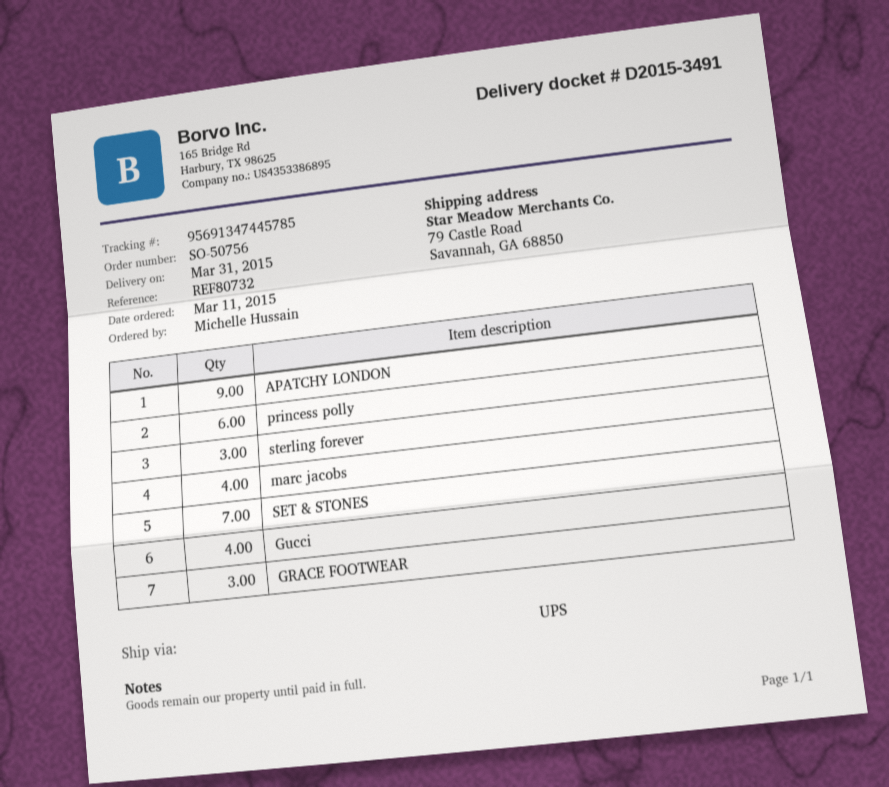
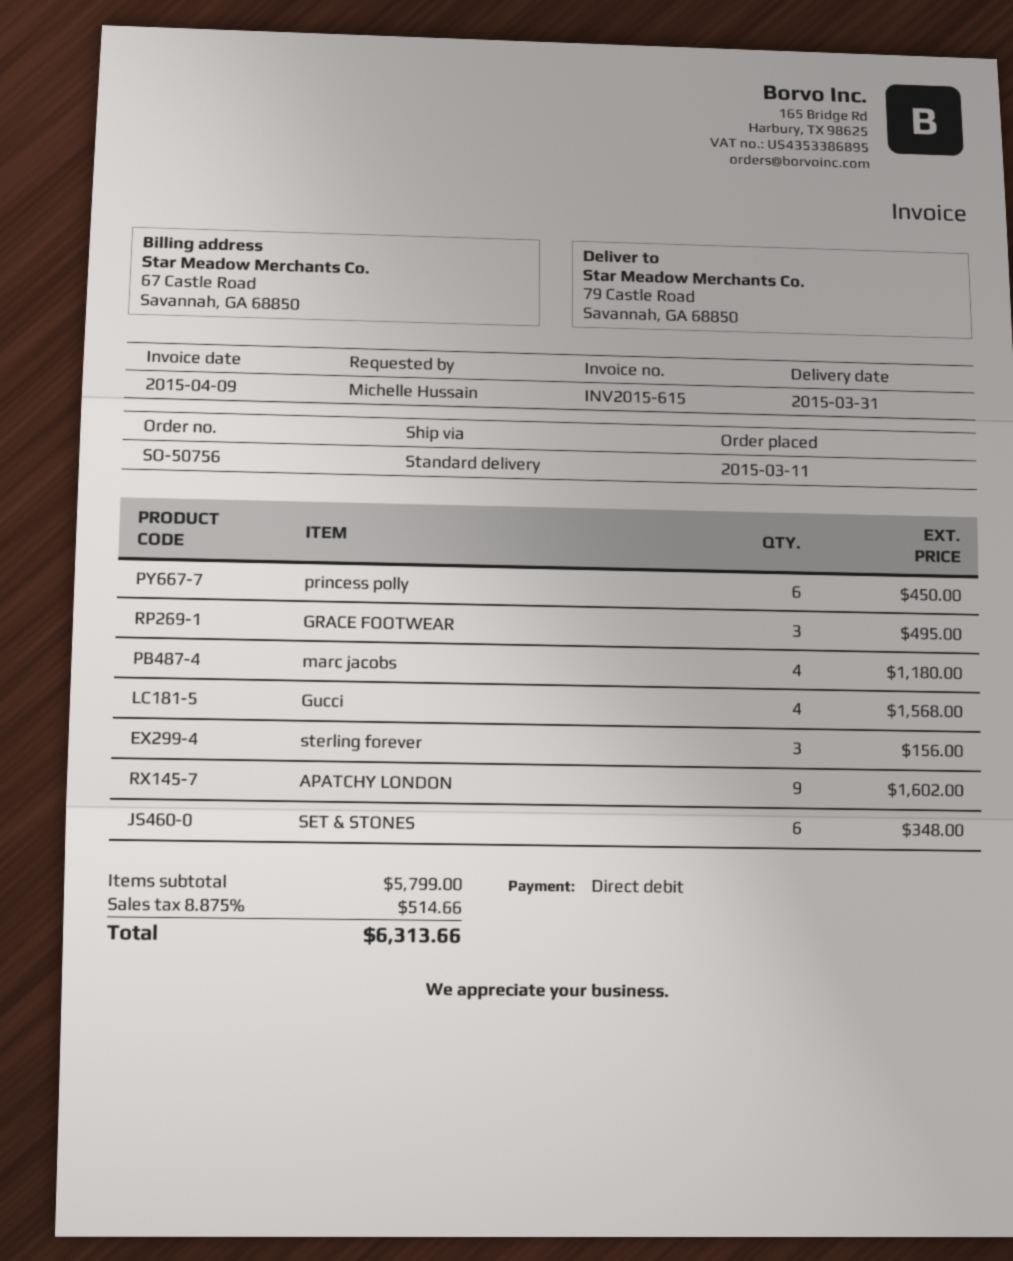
shipping method: UPS -> standard
SET & STONES: 7 -> 6

